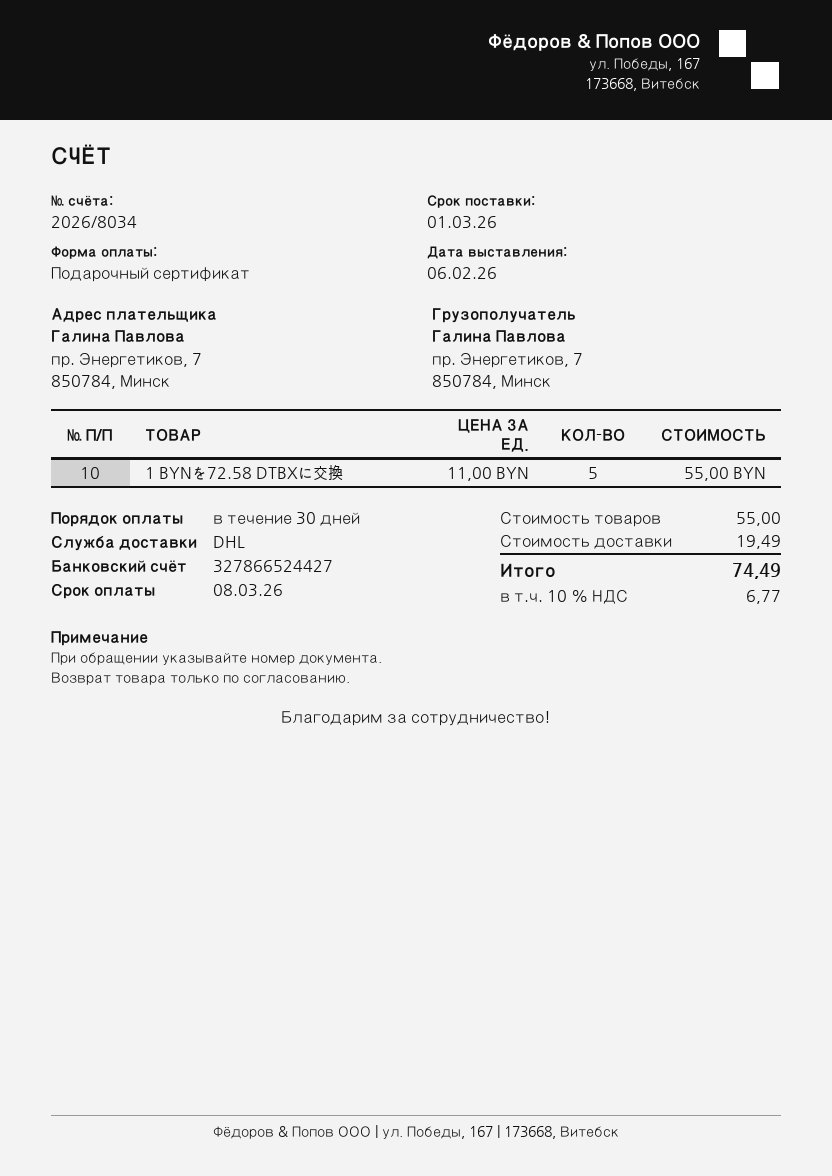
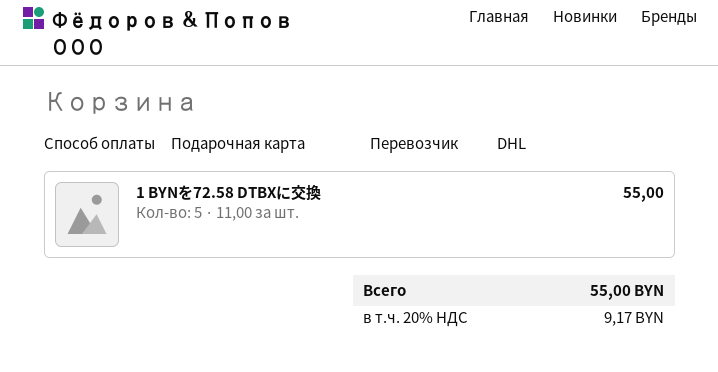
shipping: 19.49 -> none
tax: 10% = 6.77 -> 20% = 9.17
total: 74.49 -> 55.00

